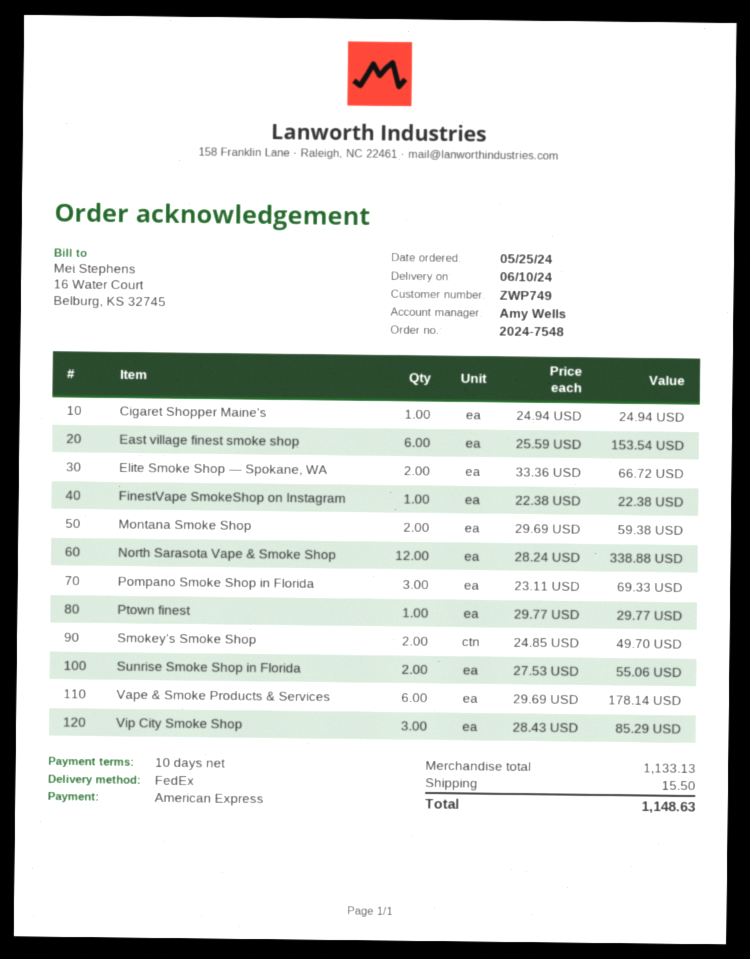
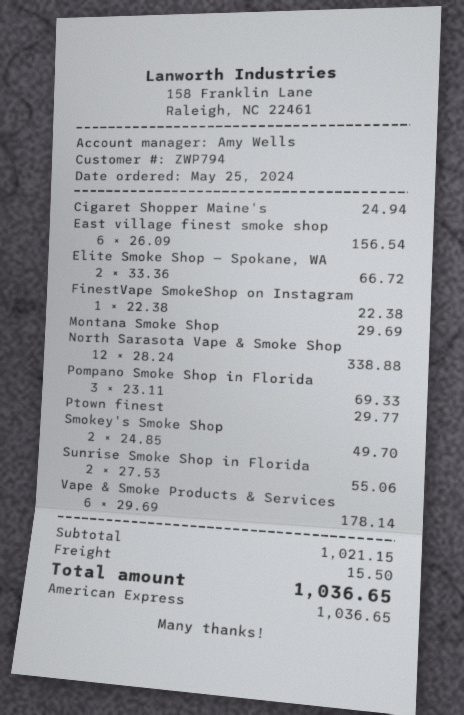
customer number: ZWP749 -> ZWP794
East village finest smoke shop: 6 x 25.59 = 153.54 -> 6 x 26.09 = 156.54
Montana Smoke Shop: 2 x 29.69 = 59.38 -> 1 x 29.69 = 29.69
Vip City Smoke Shop: 3 x 28.43 = 85.29 -> none
subtotal: 1133.13 -> 1021.15
total: 1148.63 -> 1036.65

